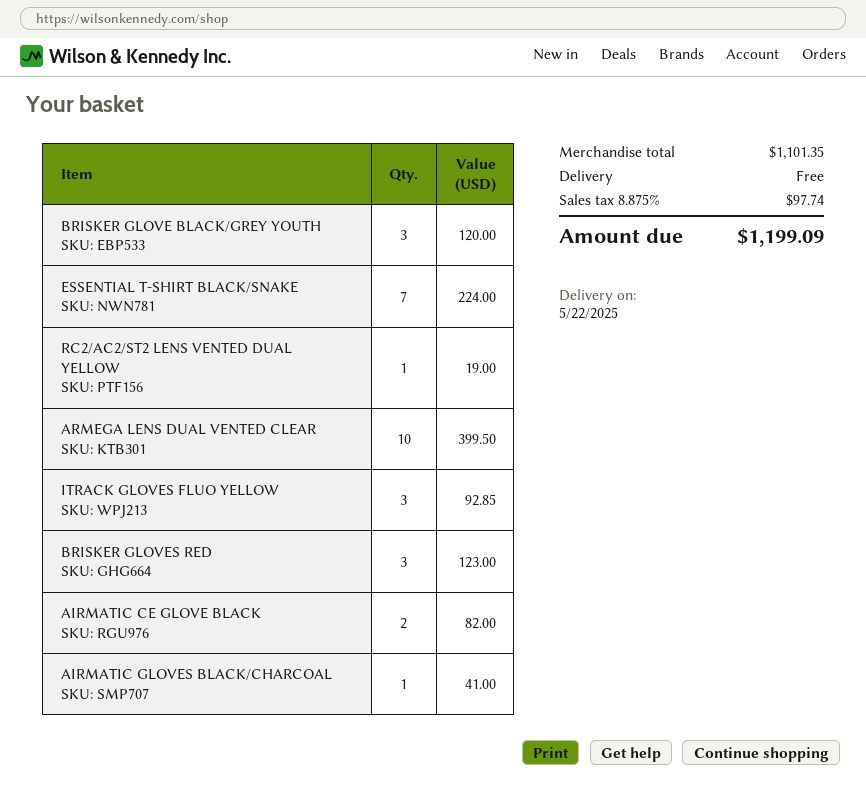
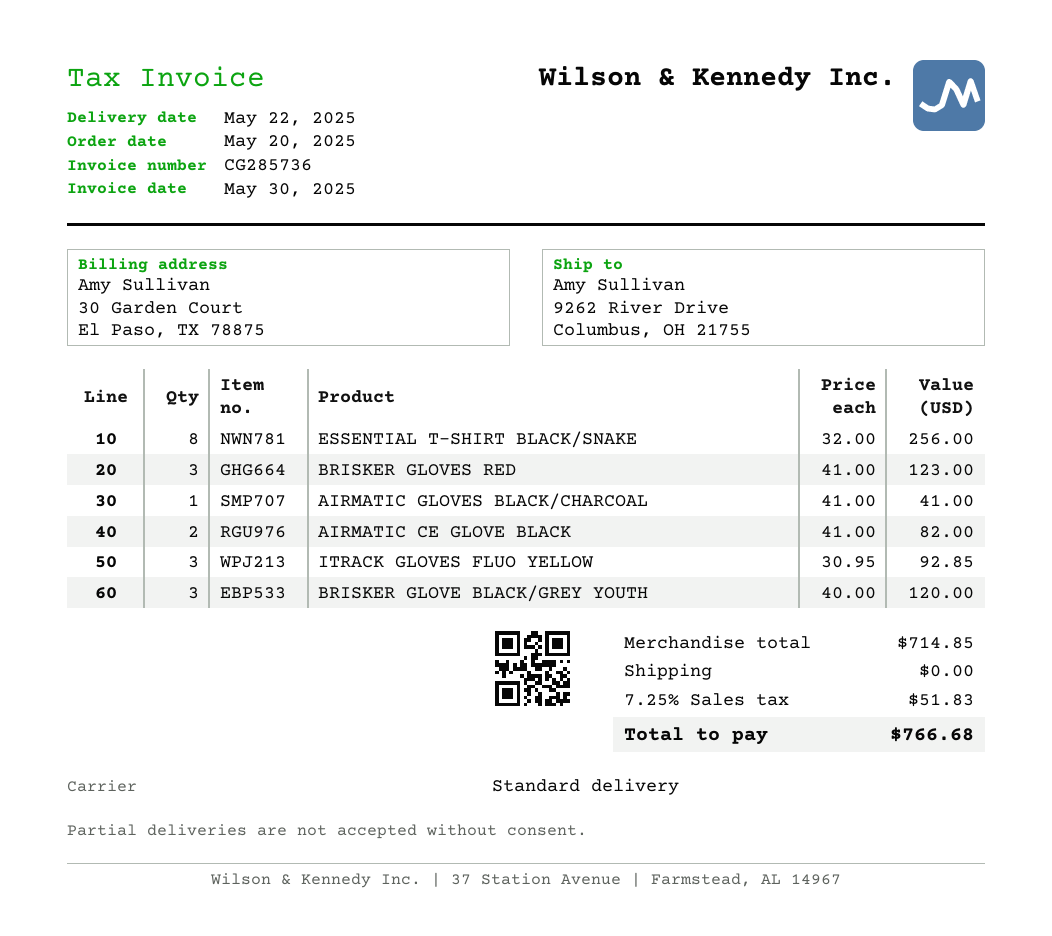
ESSENTIAL T-SHIRT BLACK/SNAKE: 7 for 224.00 -> 8 for 256.00
RC2/AC2/ST2 LENS VENTED DUAL YELLOW: 1 for 19.00 -> none
ARMEGA LENS DUAL VENTED CLEAR: 10 for 399.50 -> none
subtotal: 1101.35 -> 714.85
tax: 8.875% = 97.74 -> 7.25% = 51.83
total: 1199.09 -> 766.68

